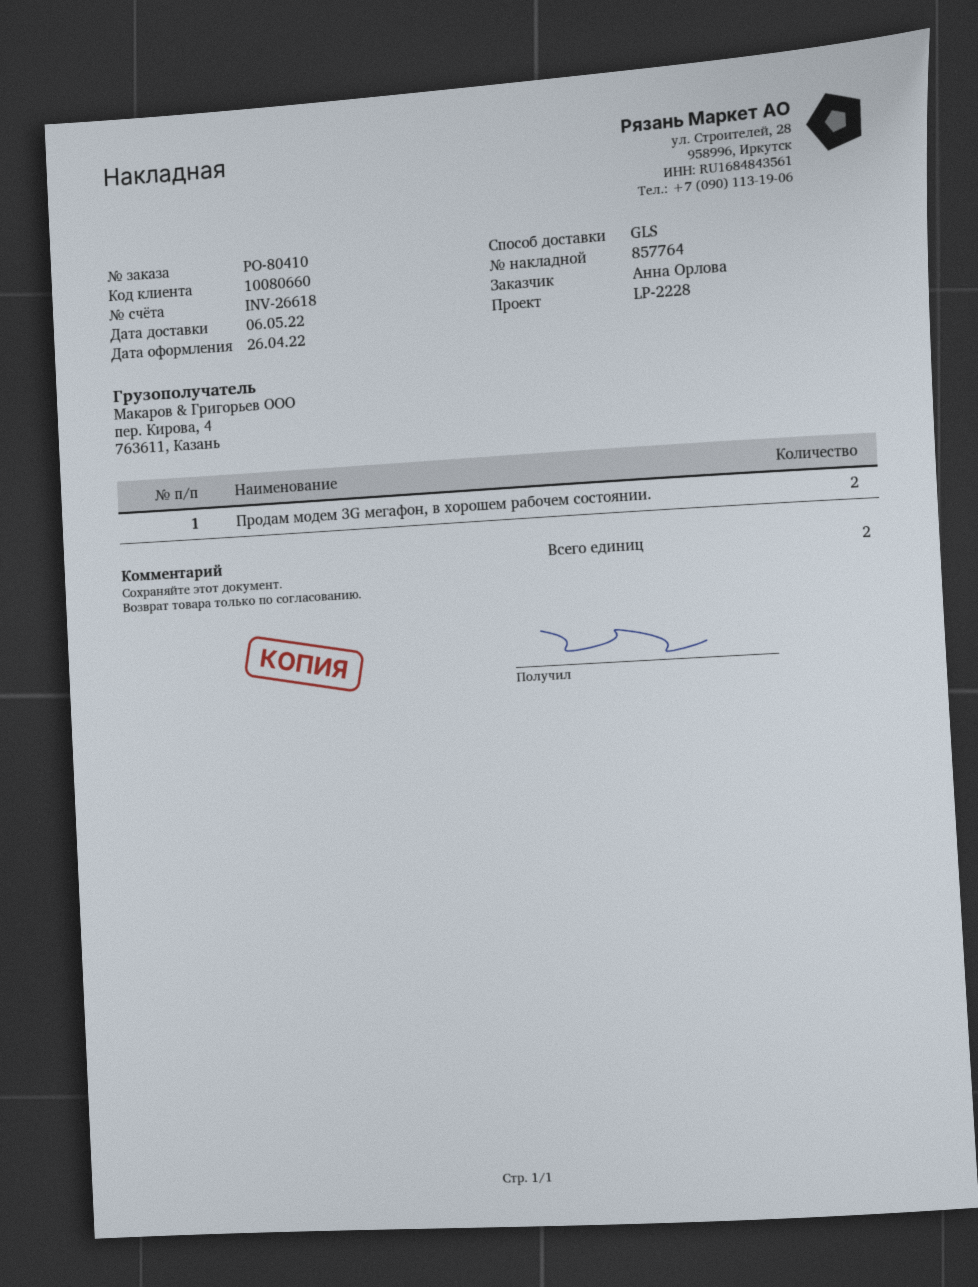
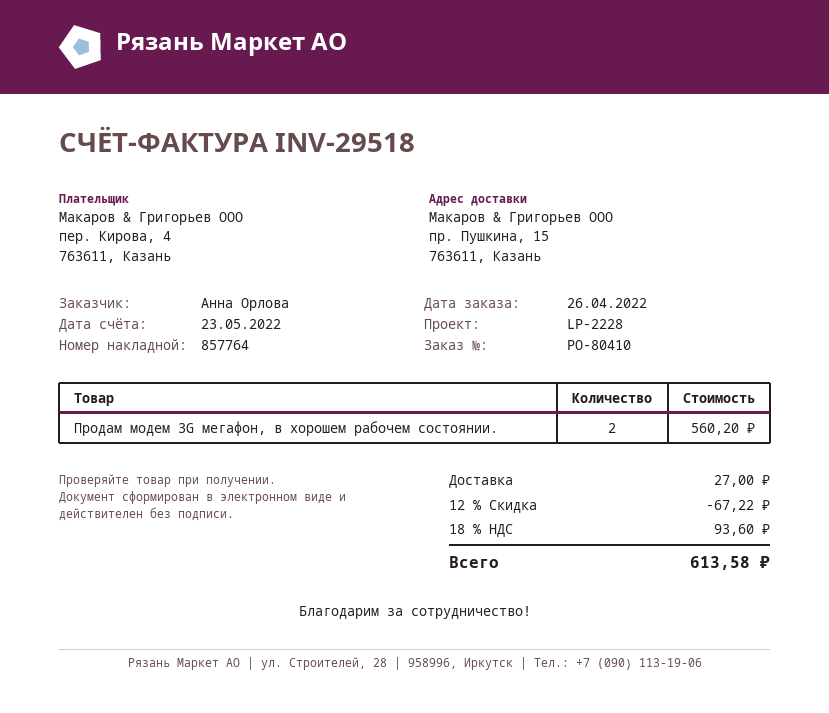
invoice number: INV-26618 -> INV-29518
ship to: пер. Кирова, 4, 763611, Казань -> пр. Пушкина, 15, 763611, Казань

